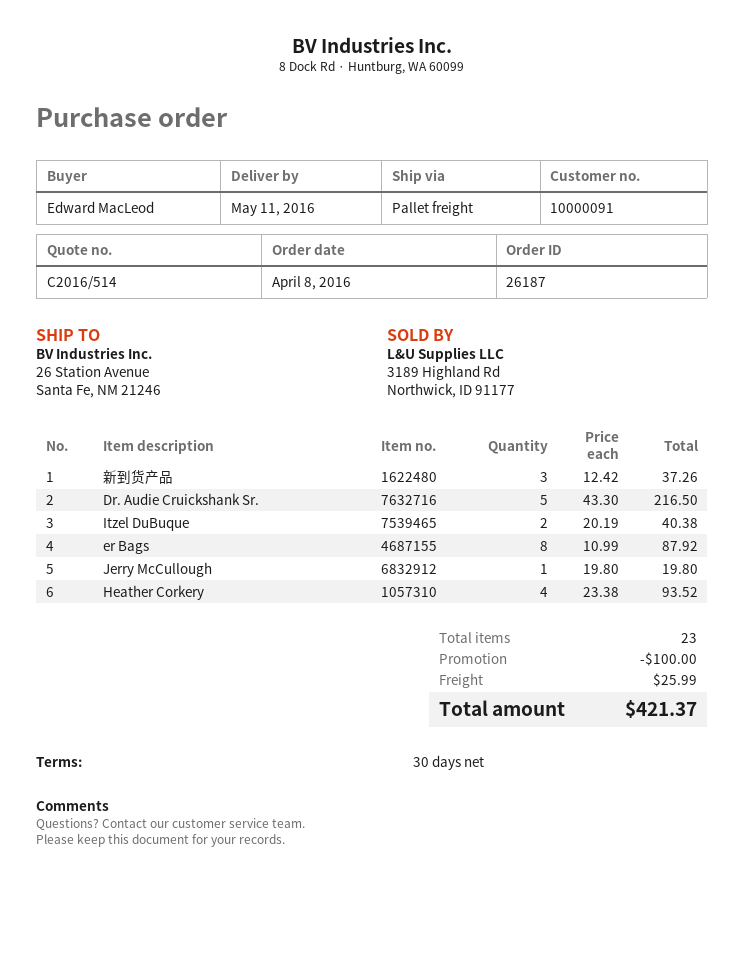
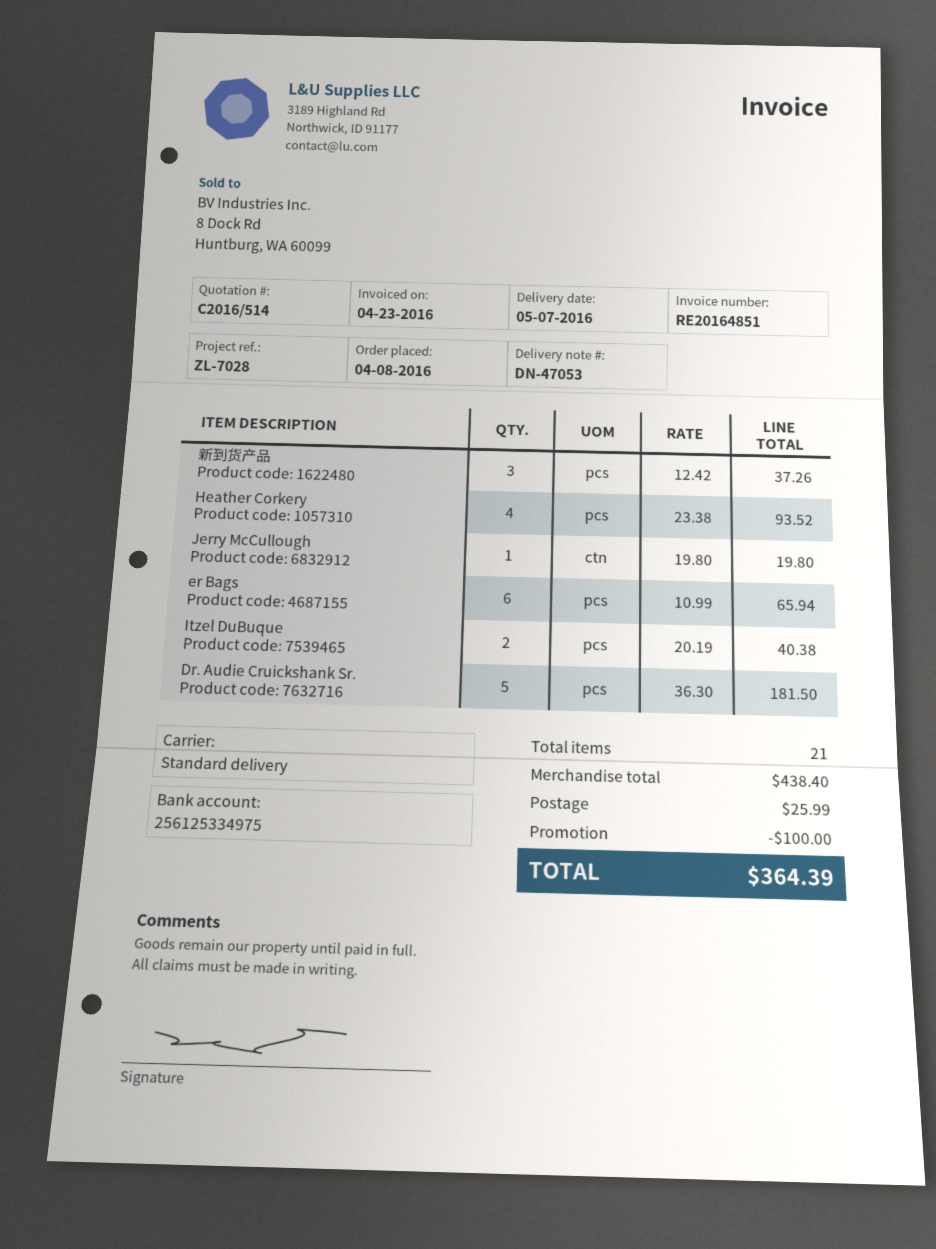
delivery date: 2016-05-11 -> 2016-05-07
shipping method: pallet freight -> standard
Dr. Audie Cruickshank Sr.: 5 x 43.30 = 216.50 -> 5 x 36.30 = 181.50
er Bags: 8 x 10.99 = 87.92 -> 6 x 10.99 = 65.94
total quantity: 23 -> 21
total: 421.37 -> 364.39

